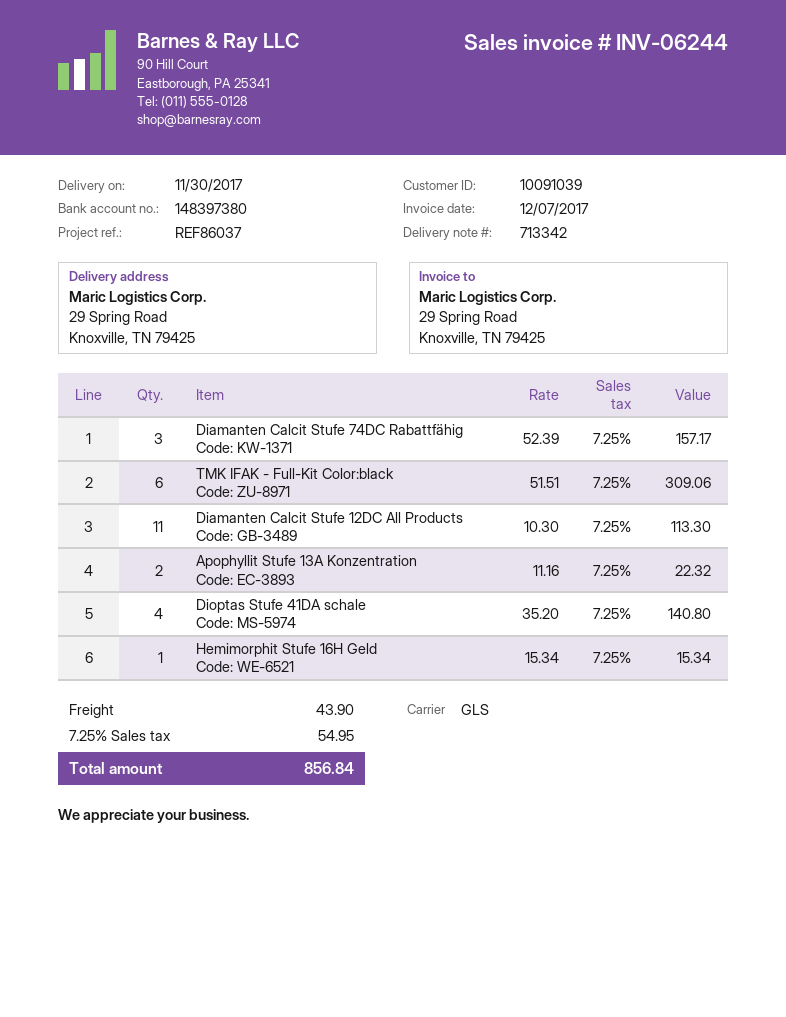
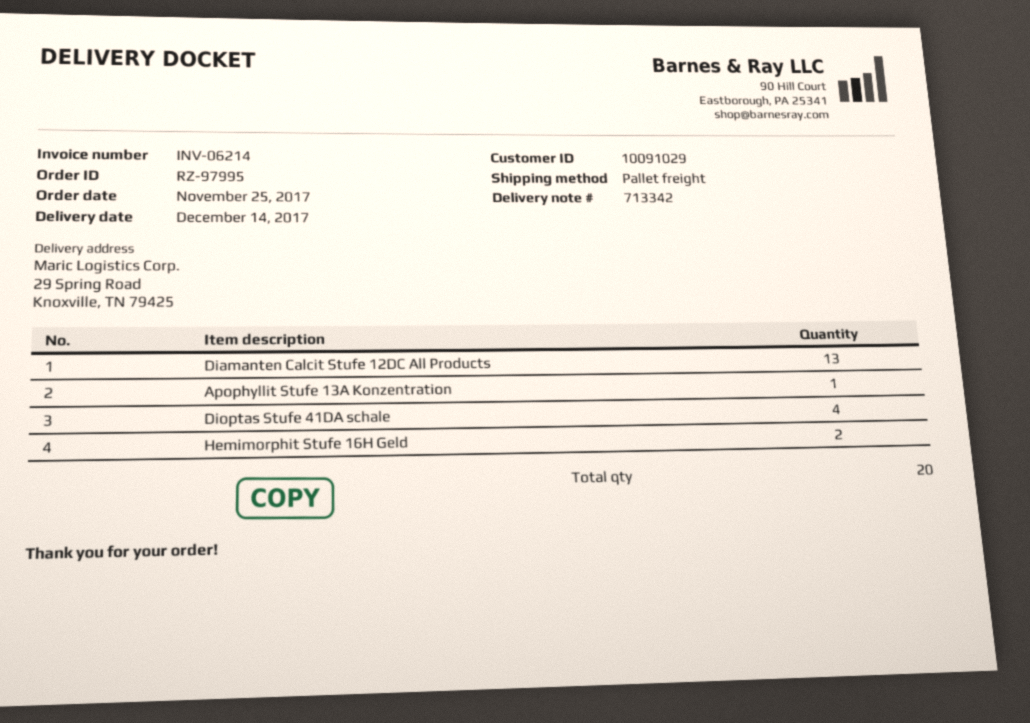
delivery date: 2017-11-30 -> 2017-12-14
invoice number: INV-06244 -> INV-06214
customer number: 10091039 -> 10091029
shipping method: GLS -> pallet freight
Diamanten Calcit Stufe 74DC Rabattfähig: 3 -> none
TMK IFAK - Full-Kit Color:black: 6 -> none
Diamanten Calcit Stufe 12DC All Products: 11 -> 13
Apophyllit Stufe 13A Konzentration: 2 -> 1
Hemimorphit Stufe 16H Geld: 1 -> 2

